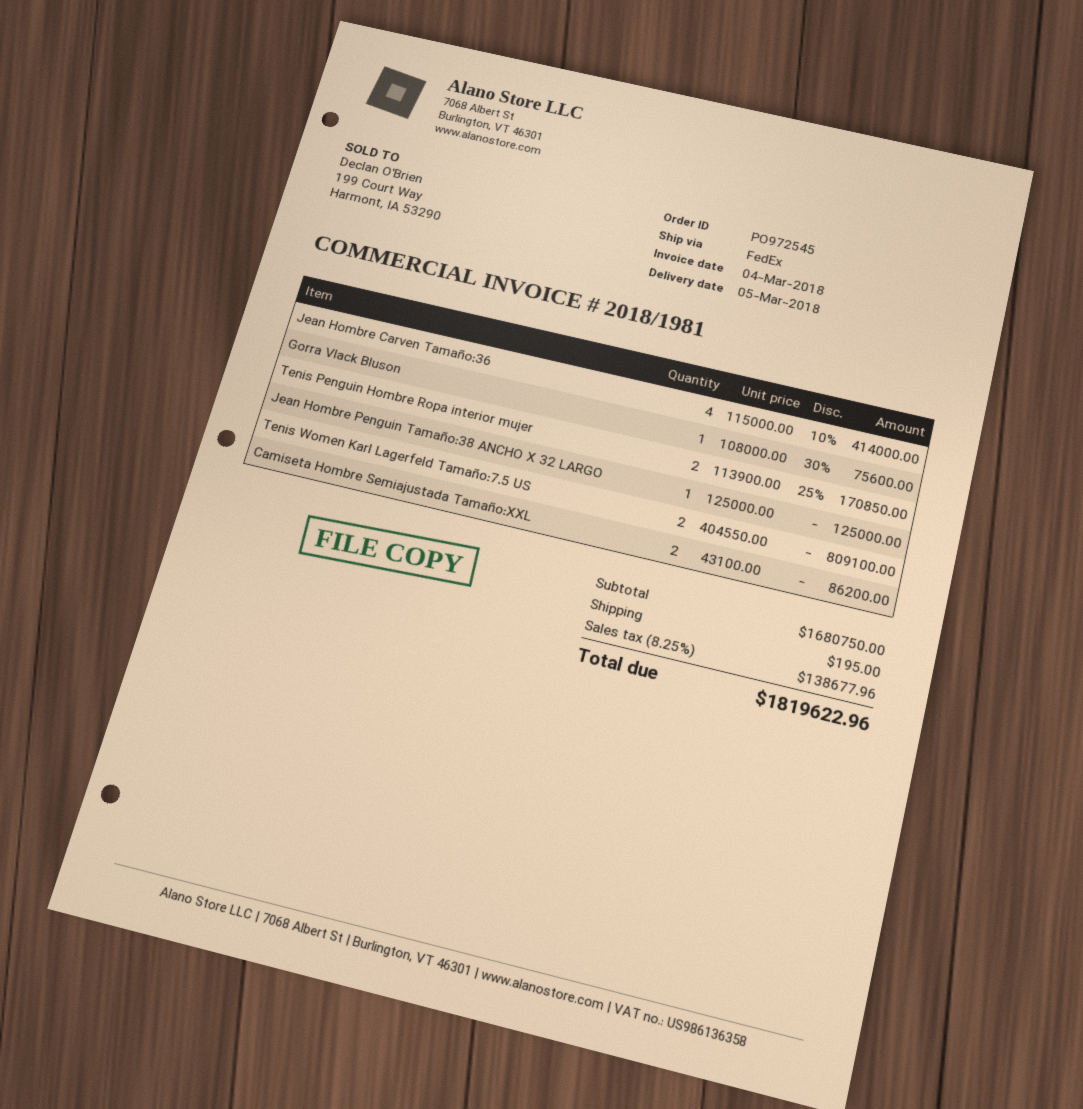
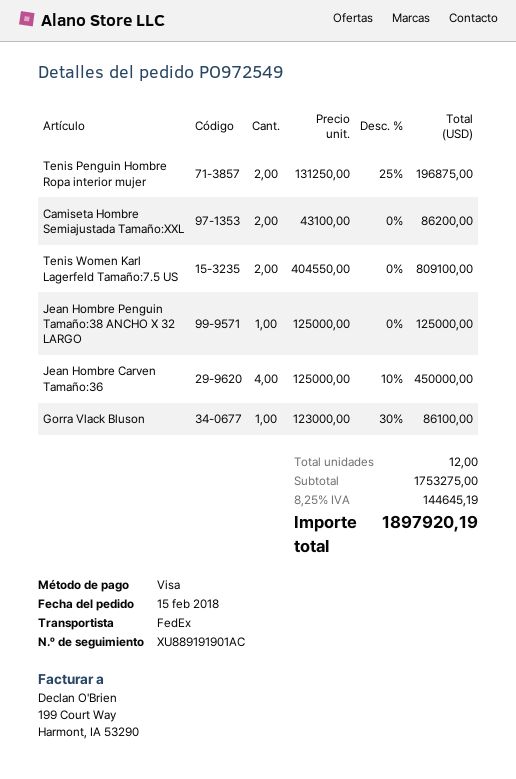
order number: PO972545 -> PO972549
Jean Hombre Carven Tamaño:36: 4 x 115000.00 - 10% = 414000.00 -> 4 x 125000.00 - 10% = 450000.00
Gorra Vlack Bluson: 1 x 108000.00 - 30% = 75600.00 -> 1 x 123000.00 - 30% = 86100.00
Tenis Penguin Hombre Ropa interior mujer: 2 x 113900.00 - 25% = 170850.00 -> 2 x 131250.00 - 25% = 196875.00
subtotal: 1680750.00 -> 1753275.00
shipping: 195.00 -> none
tax: 8.25% = 138677.96 -> 8.25% = 144645.19
total: 1819622.96 -> 1897920.19

